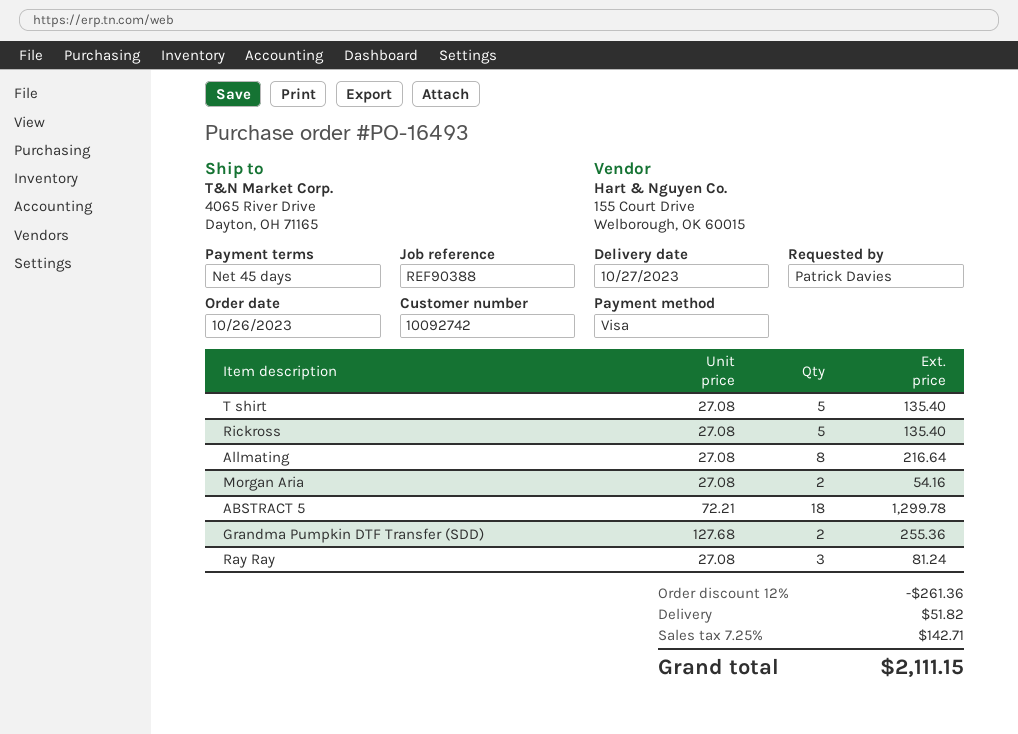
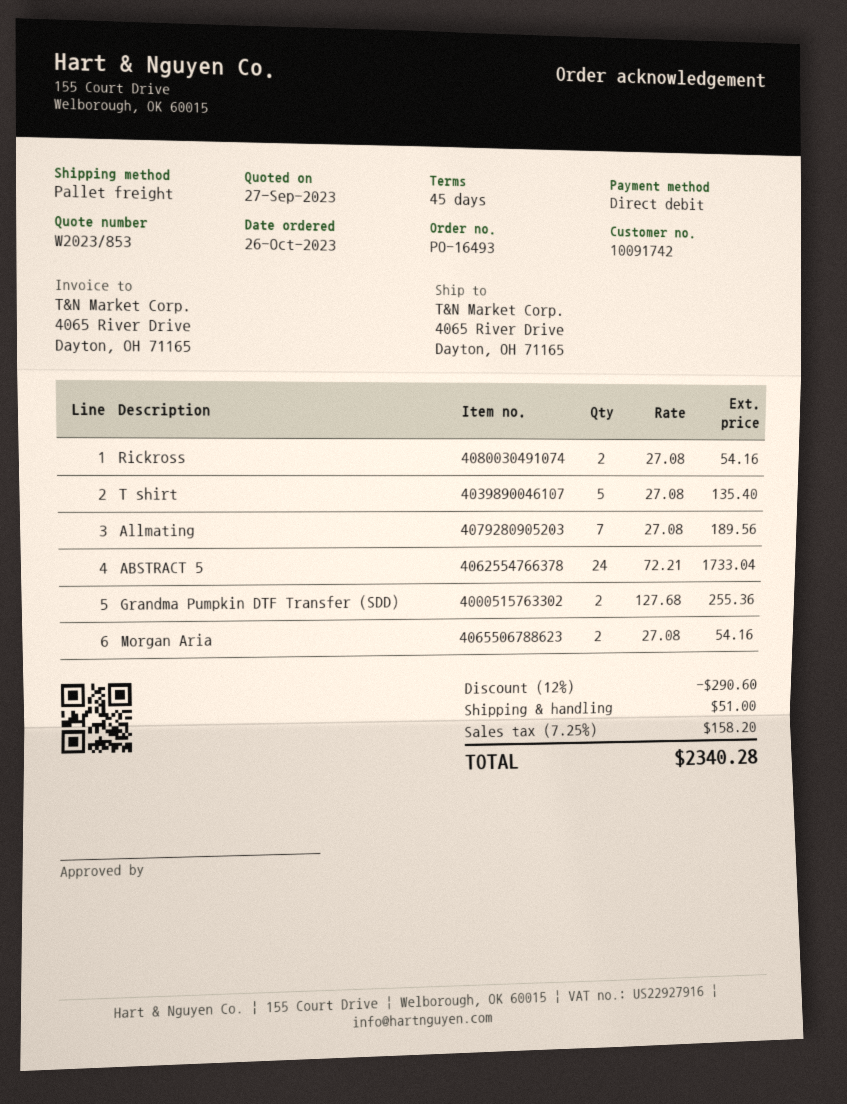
customer number: 10092742 -> 10091742
payment method: Visa -> direct debit
Rickross: 5 x 27.08 = 135.40 -> 2 x 27.08 = 54.16
Allmating: 8 x 27.08 = 216.64 -> 7 x 27.08 = 189.56
ABSTRACT 5: 18 x 72.21 = 1299.78 -> 24 x 72.21 = 1733.04
Ray Ray: 3 x 27.08 = 81.24 -> none
discount: 12% = 261.36 -> 12% = 290.60
shipping: 51.82 -> 51.00
tax: 7.25% = 142.71 -> 7.25% = 158.20
total: 2111.15 -> 2340.28

